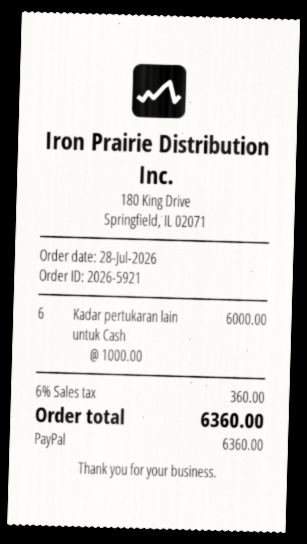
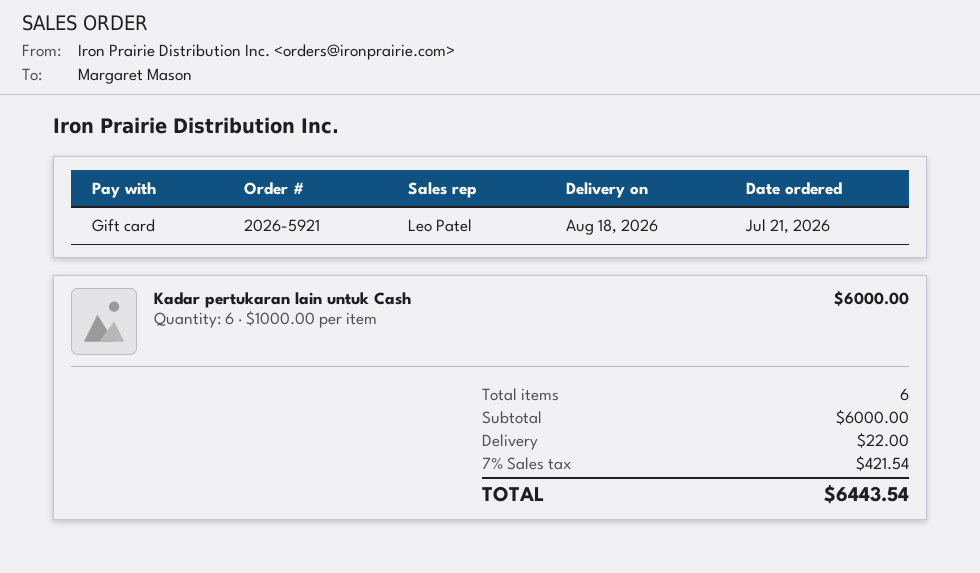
order date: 2026-07-28 -> 2026-07-21
payment method: PayPal -> gift card
shipping: none -> 22.00
tax: 6% = 360.00 -> 7% = 421.54
total: 6360.00 -> 6443.54

